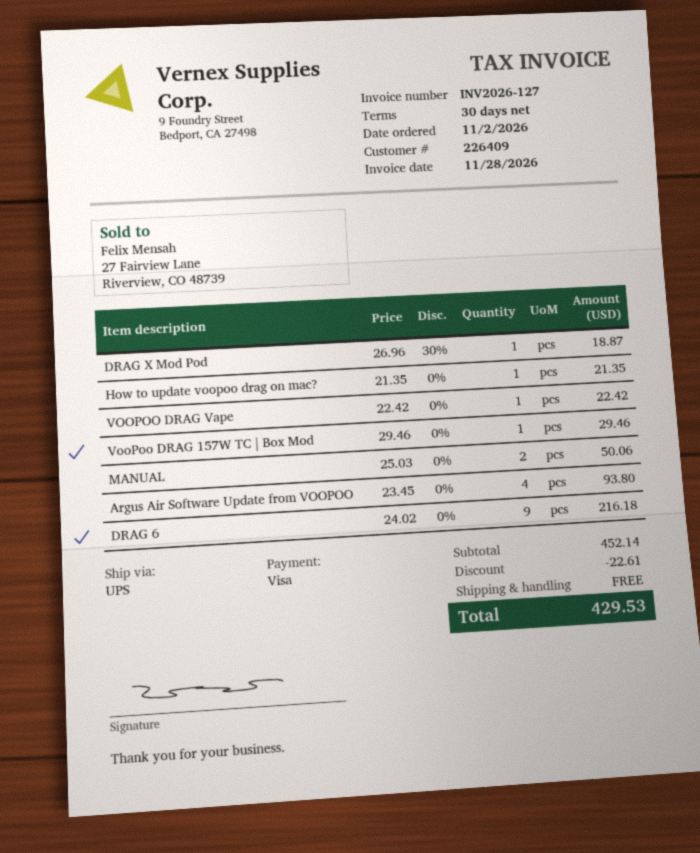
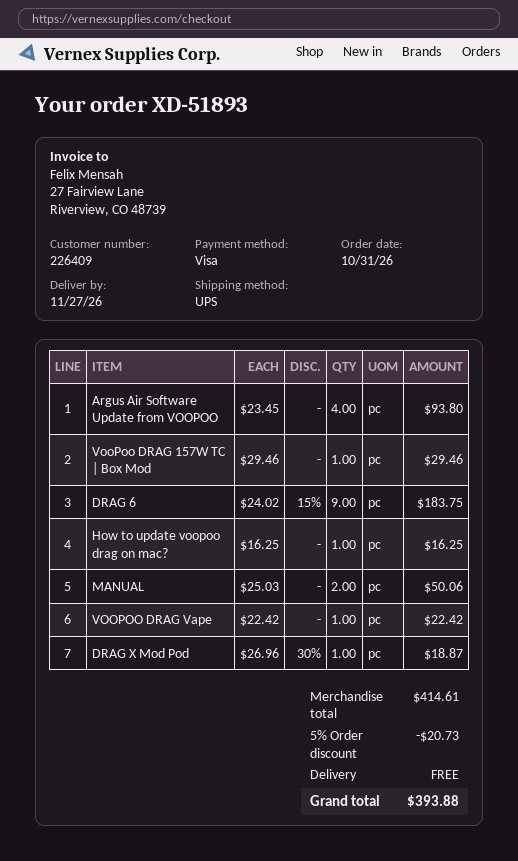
order date: 2026-11-02 -> 2026-10-31
How to update voopoo drag on mac?: 1 x 21.35 = 21.35 -> 1 x 16.25 = 16.25
DRAG 6: 9 x 24.02 = 216.18 -> 9 x 24.02 - 15% = 183.75
subtotal: 452.14 -> 414.61
discount: 22.61 -> 20.73
total: 429.53 -> 393.88

